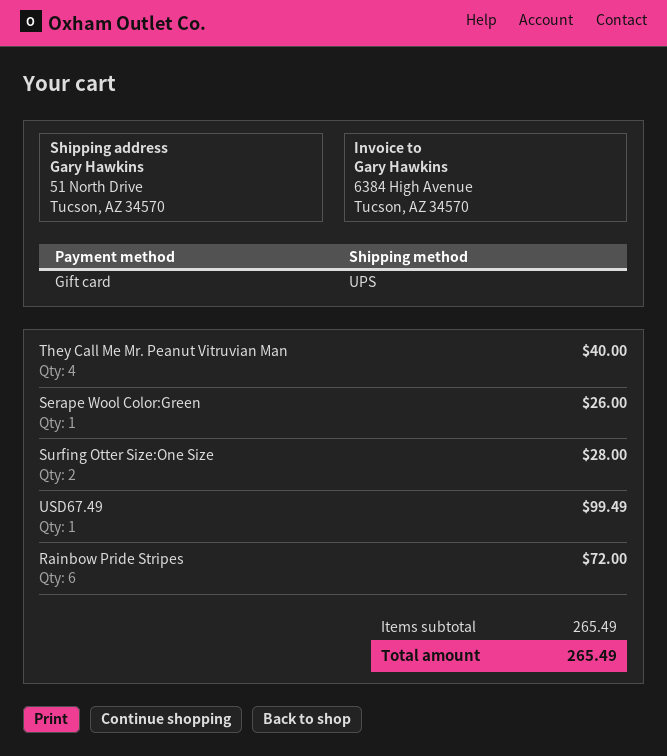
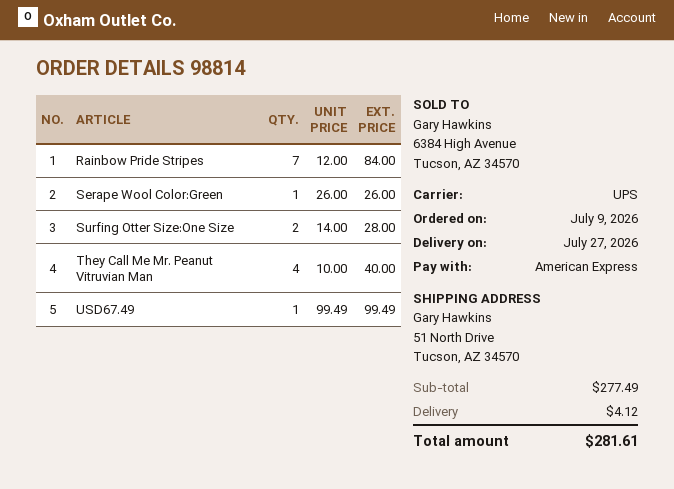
payment method: gift card -> American Express
Rainbow Pride Stripes: 6 for 72.00 -> 7 for 84.00
subtotal: 265.49 -> 277.49
shipping: none -> 4.12
total: 265.49 -> 281.61

